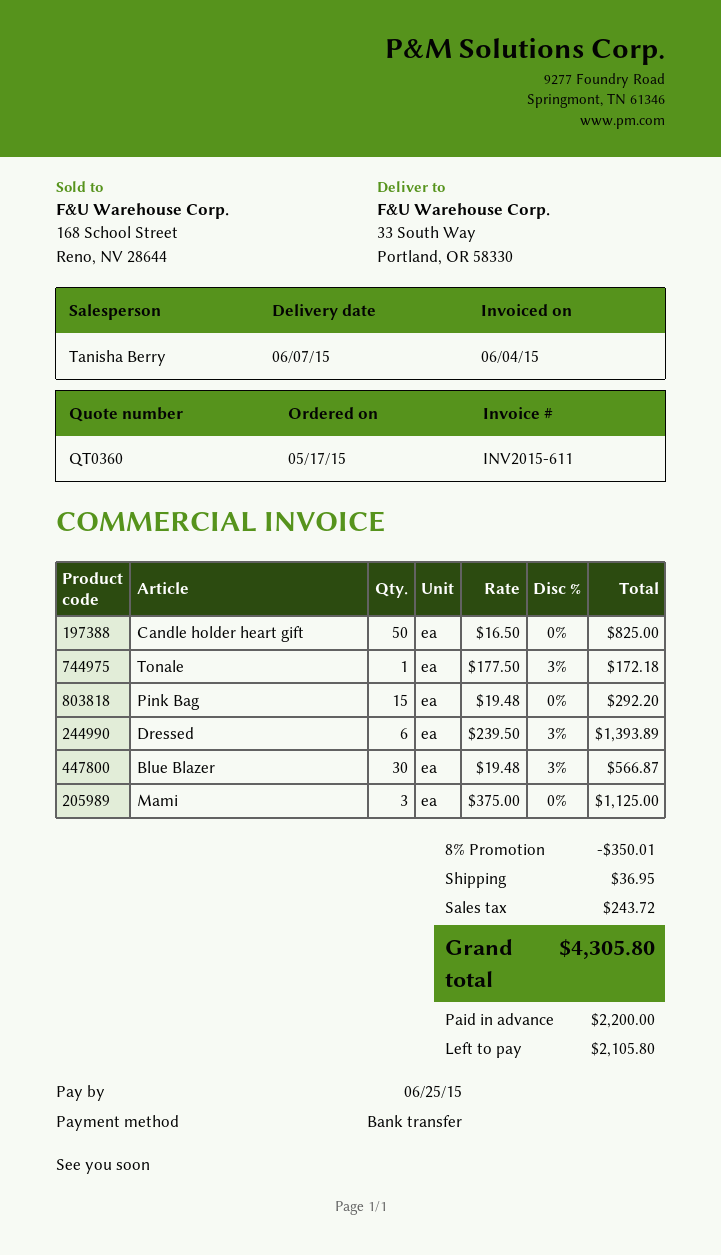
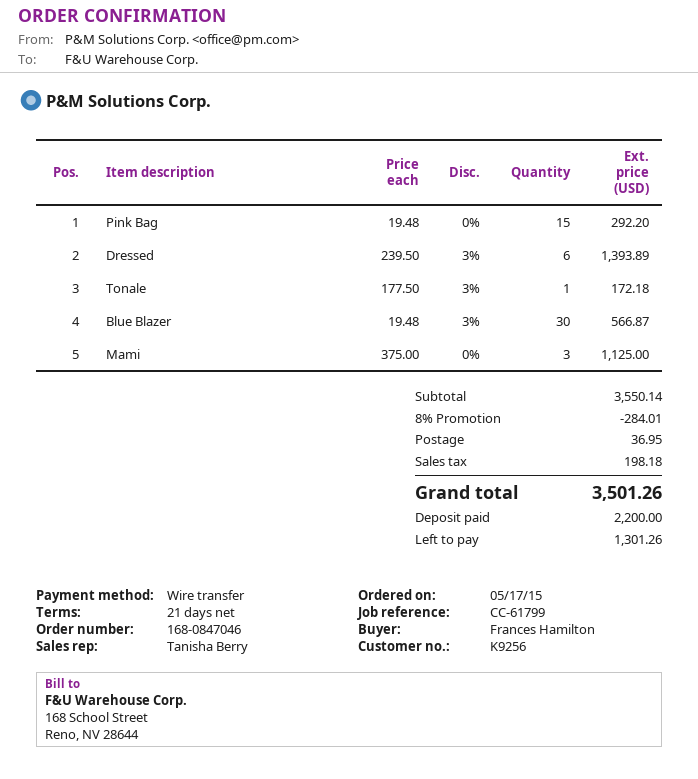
Candle holder heart gift: 50 x 16.50 = 825.00 -> none
discount: 8% = 350.01 -> 8% = 284.01
tax: 243.72 -> 198.18
total: 4305.80 -> 3501.26
balance: 2105.80 -> 1301.26

